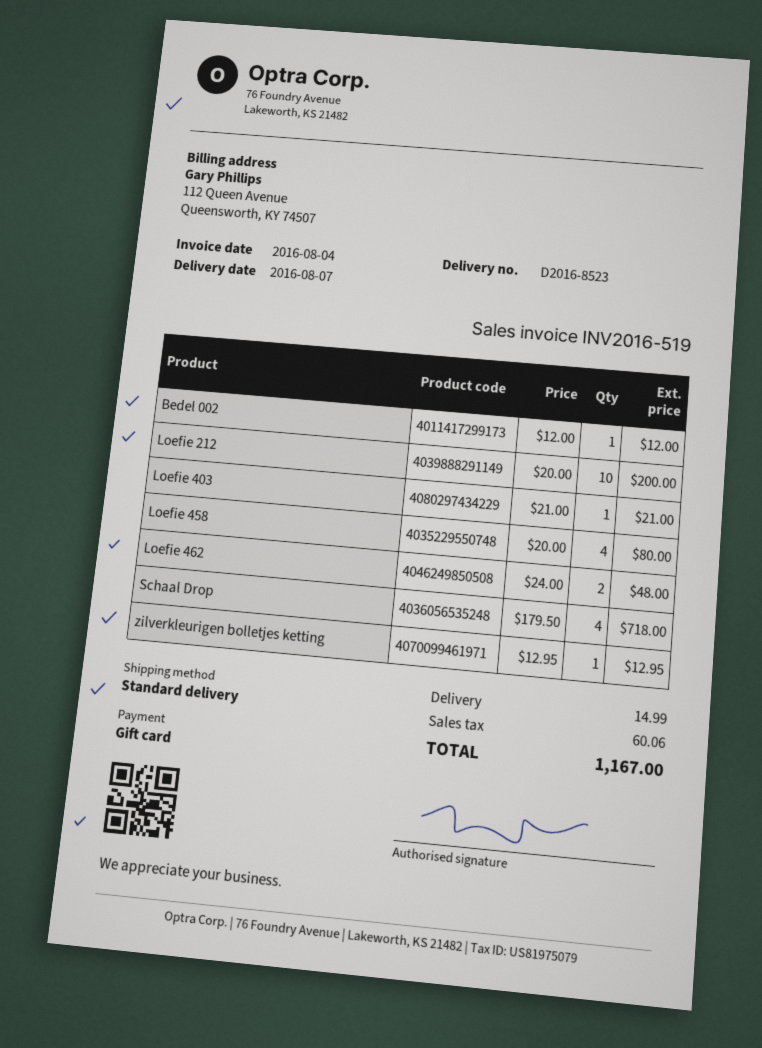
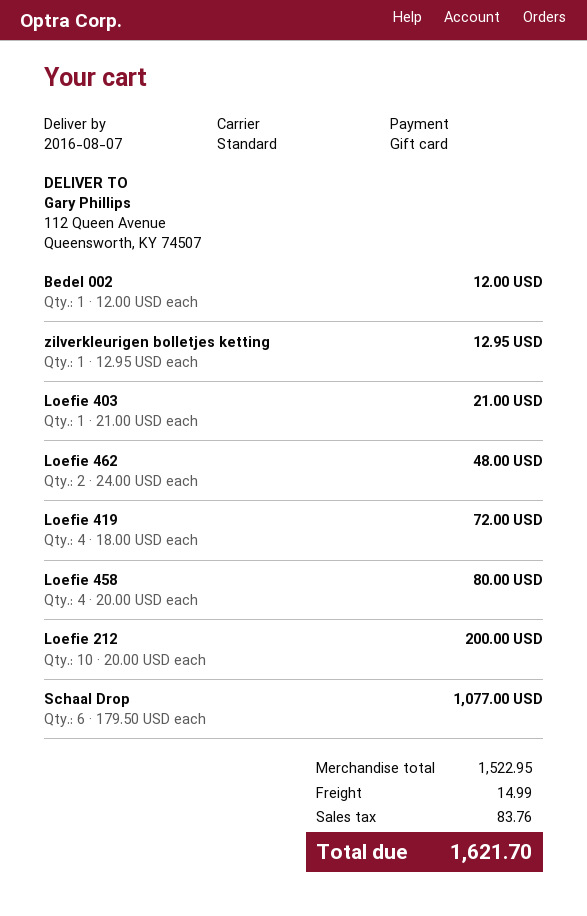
Schaal Drop: 4 x 179.50 = 718.00 -> 6 x 179.50 = 1077.00
Loefie 419: none -> 4 x 18.00 = 72.00
tax: 60.06 -> 83.76
total: 1167.00 -> 1621.70

